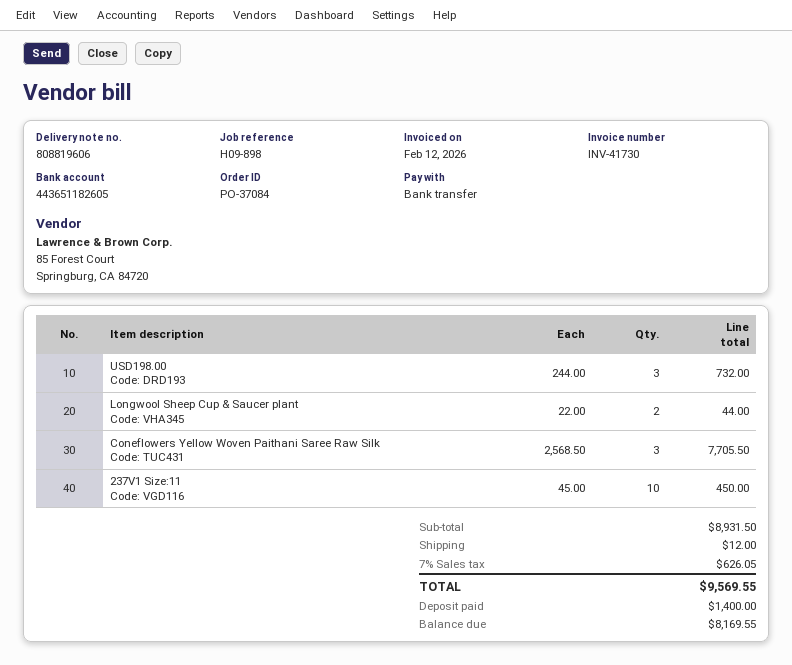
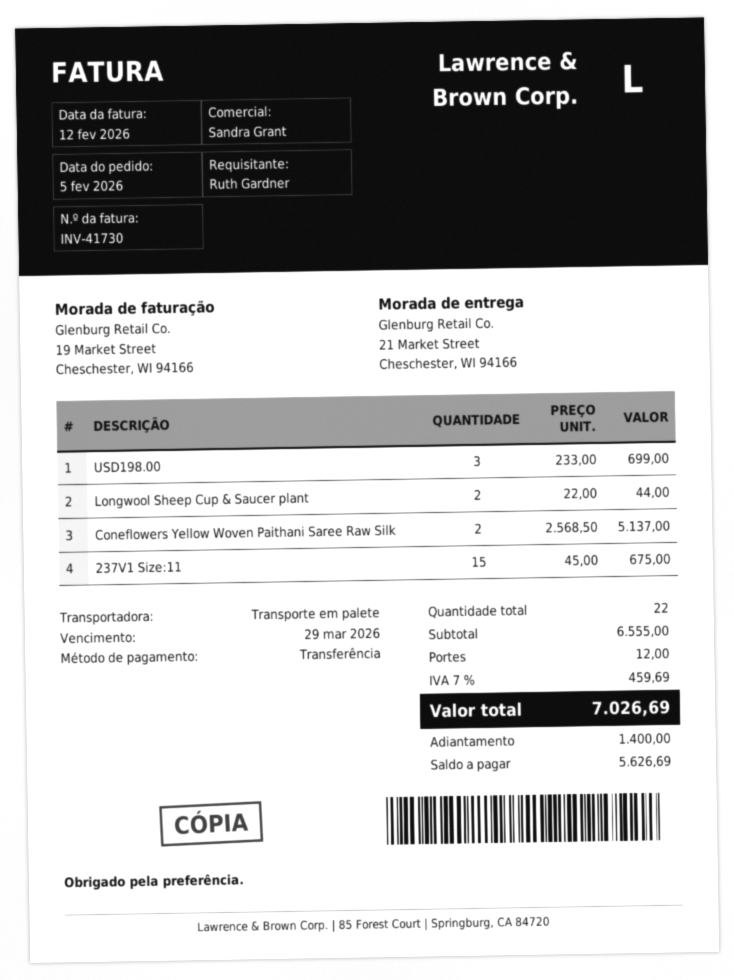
USD198.00: 3 x 244.00 = 732.00 -> 3 x 233.00 = 699.00
Coneflowers Yellow Woven Paithani Saree Raw Silk: 3 x 2568.50 = 7705.50 -> 2 x 2568.50 = 5137.00
237V1 Size:11: 10 x 45.00 = 450.00 -> 15 x 45.00 = 675.00
subtotal: 8931.50 -> 6555.00
tax: 7% = 626.05 -> 7% = 459.69
total: 9569.55 -> 7026.69
balance: 8169.55 -> 5626.69

